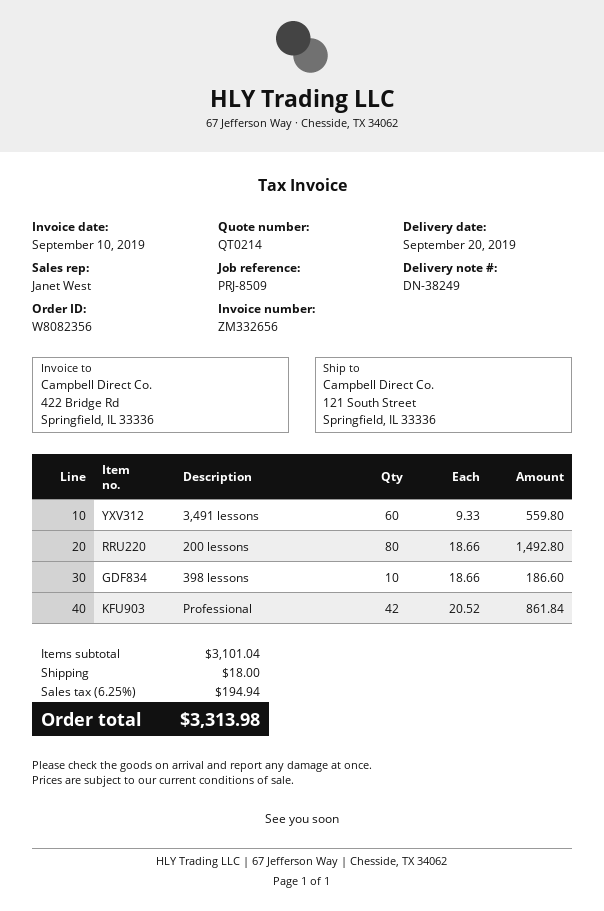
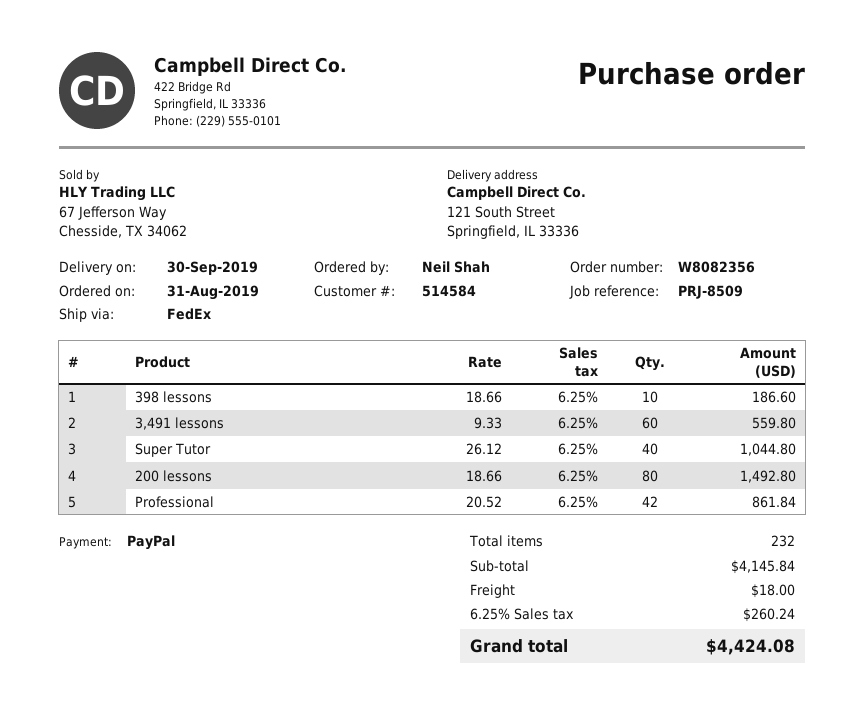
delivery date: 2019-09-20 -> 2019-09-30
Super Tutor: none -> 40 x 26.12 = 1044.80
subtotal: 3101.04 -> 4145.84
tax: 6.25% = 194.94 -> 6.25% = 260.24
total: 3313.98 -> 4424.08

